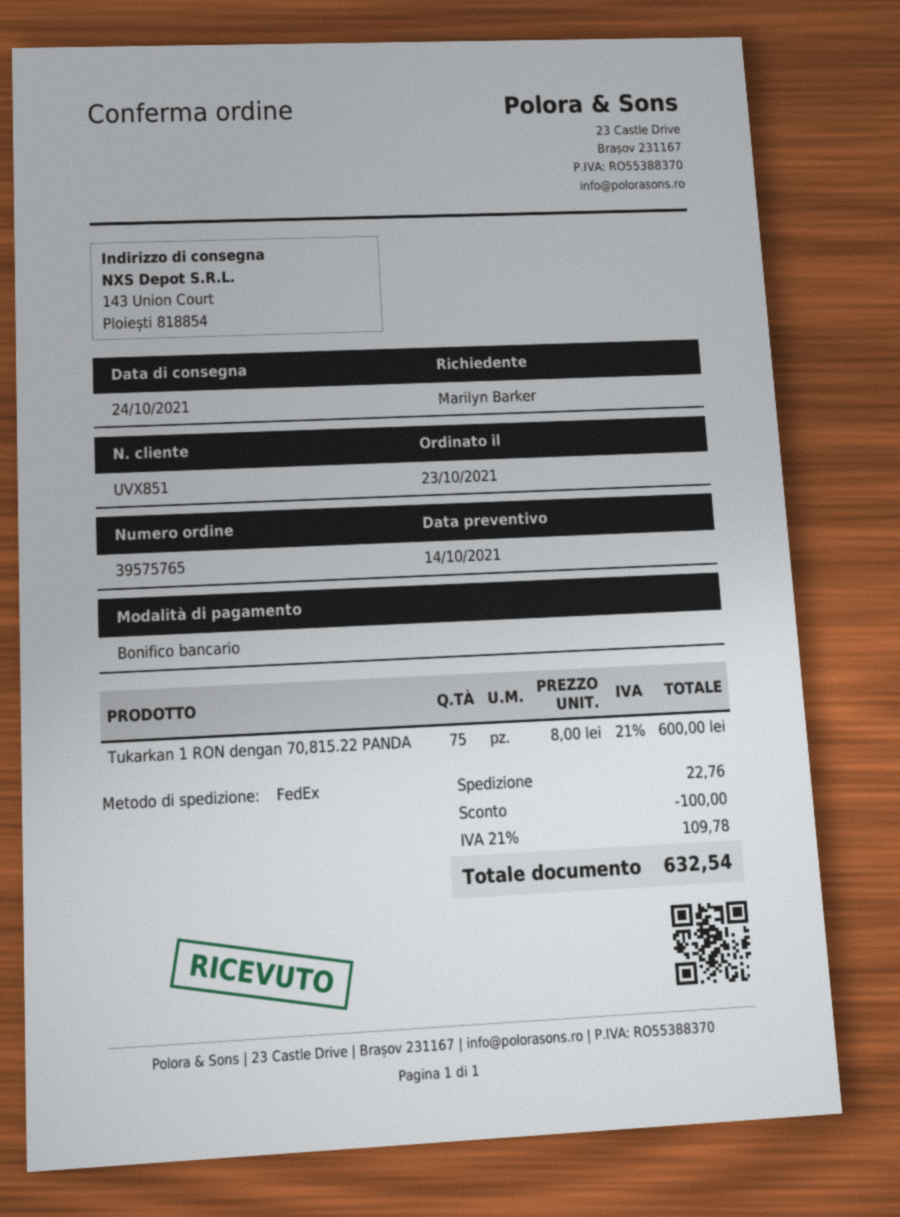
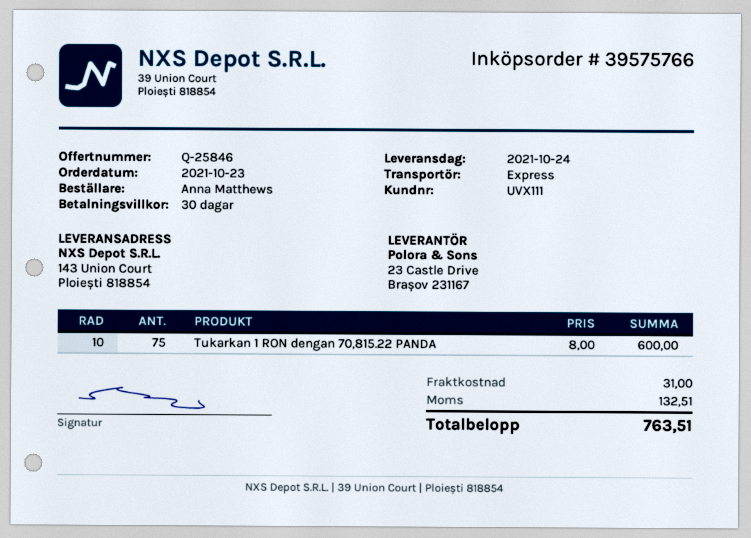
order number: 39575765 -> 39575766
customer number: UVX851 -> UVX111
ordered by: Marilyn Barker -> Anna Matthews
shipping method: FedEx -> express
discount: 100.00 -> none
shipping: 22.76 -> 31.00
tax: 109.78 -> 132.51
total: 632.54 -> 763.51

